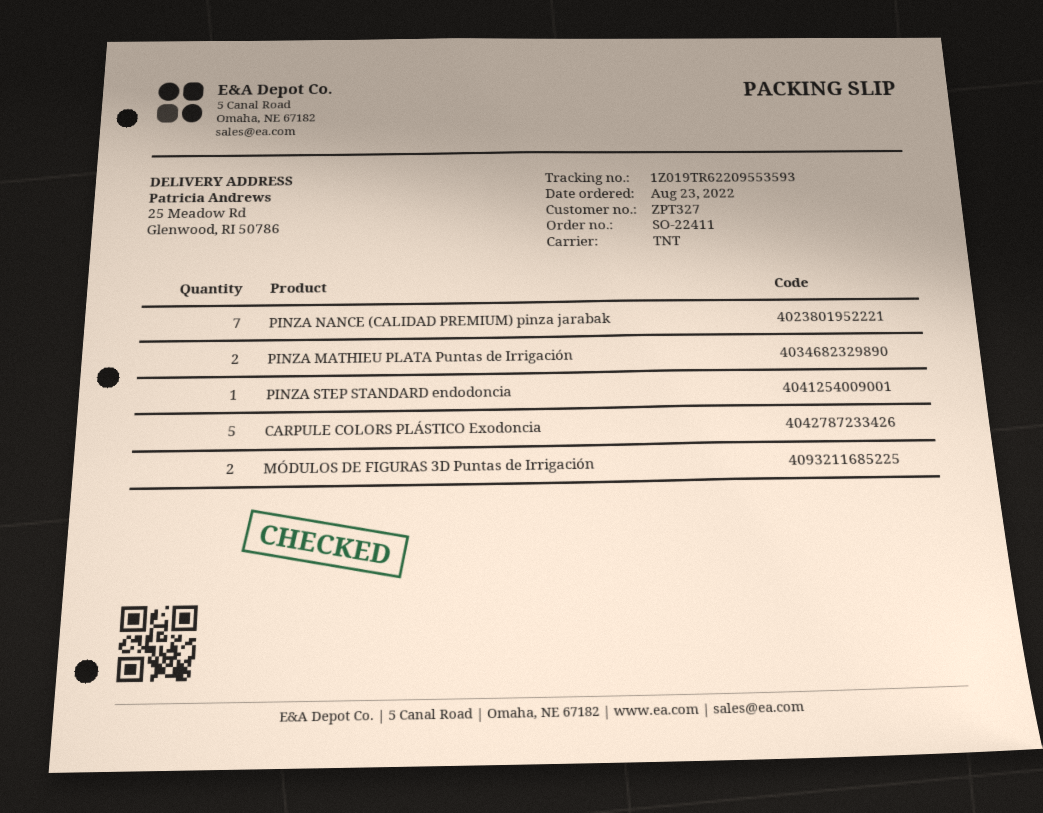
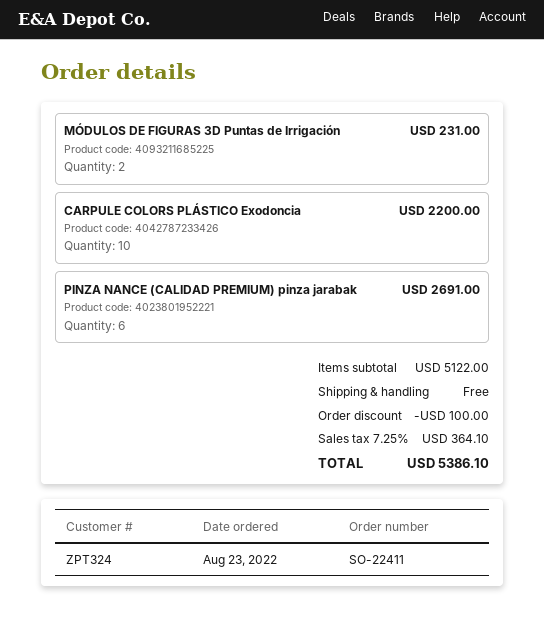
customer number: ZPT327 -> ZPT324
PINZA NANCE (CALIDAD PREMIUM) pinza jarabak: 7 -> 6
PINZA MATHIEU PLATA Puntas de Irrigación: 2 -> none
PINZA STEP STANDARD endodoncia: 1 -> none
CARPULE COLORS PLÁSTICO Exodoncia: 5 -> 10

